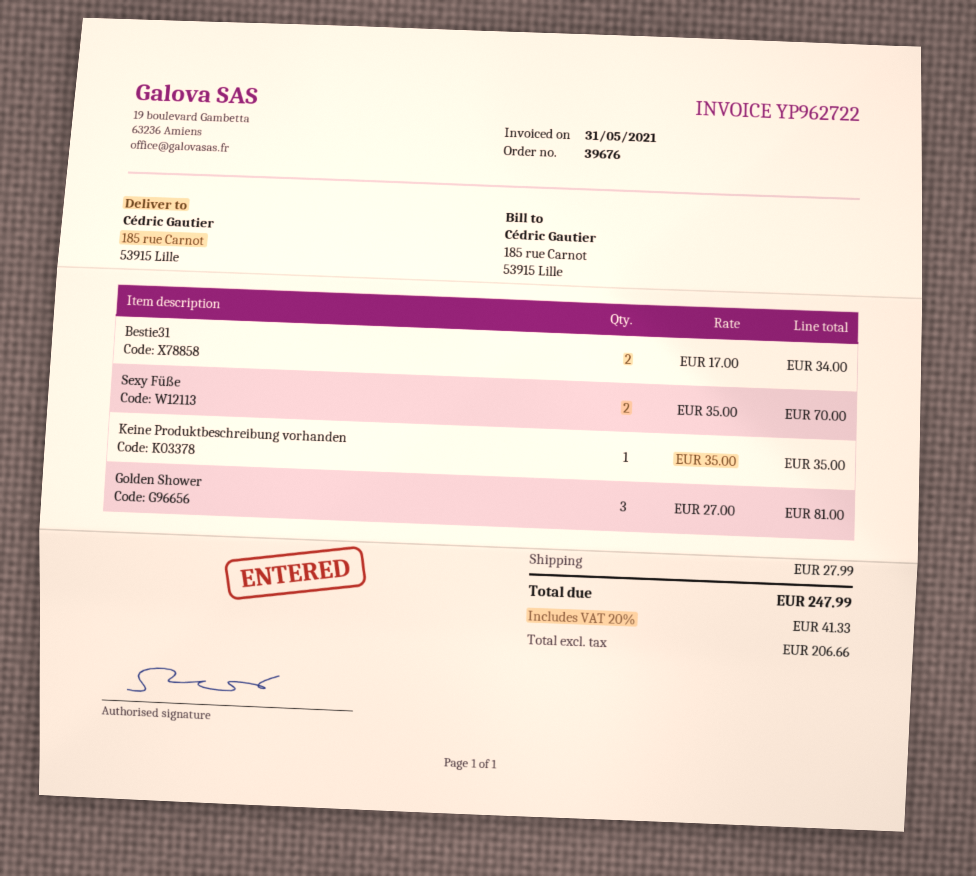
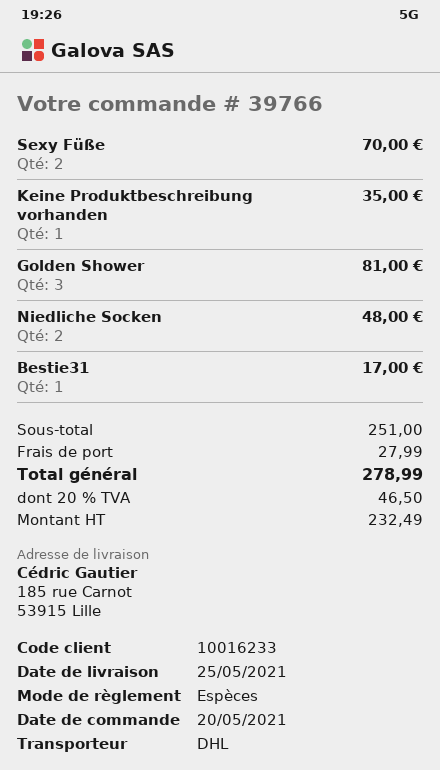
order number: 39676 -> 39766
Bestie31: 2 for 34.00 -> 1 for 17.00
Niedliche Socken: none -> 2 for 48.00
net: 206.66 -> 232.49
tax: 20% = 41.33 -> 20% = 46.50
total: 247.99 -> 278.99

